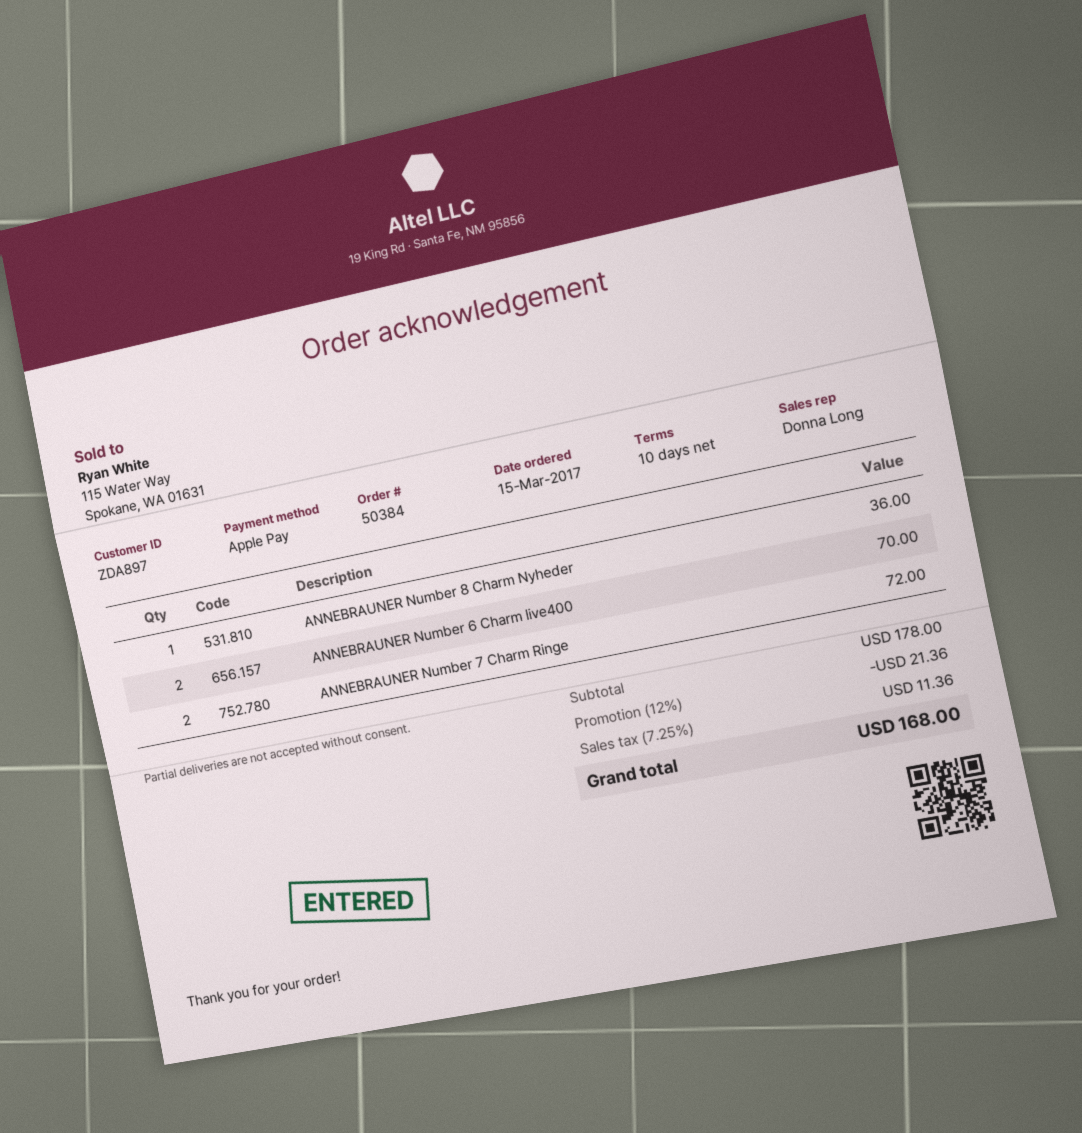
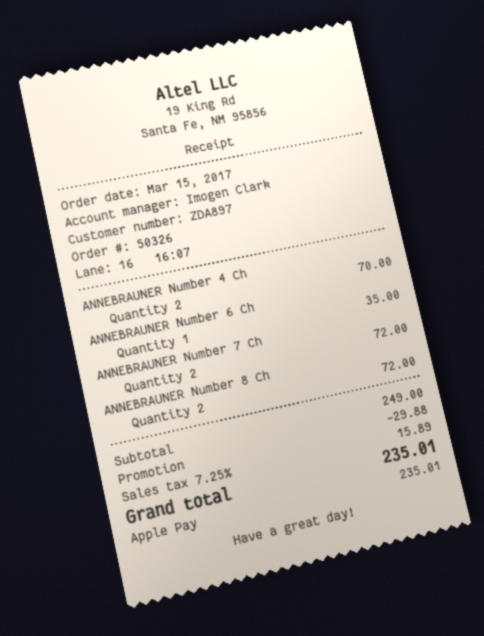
order number: 50384 -> 50326
sales rep: Donna Long -> Imogen Clark
ANNEBRAUNER Number 8 Charm Nyheder: 1 for 36.00 -> 2 for 72.00
ANNEBRAUNER Number 6 Charm live400: 2 for 70.00 -> 1 for 35.00
ANNEBRAUNER Number 4 Ch: none -> 2 for 70.00
subtotal: 178.00 -> 249.00
discount: 21.36 -> 29.88
tax: 7.25% = 11.36 -> 7.25% = 15.89
total: 168.00 -> 235.01

